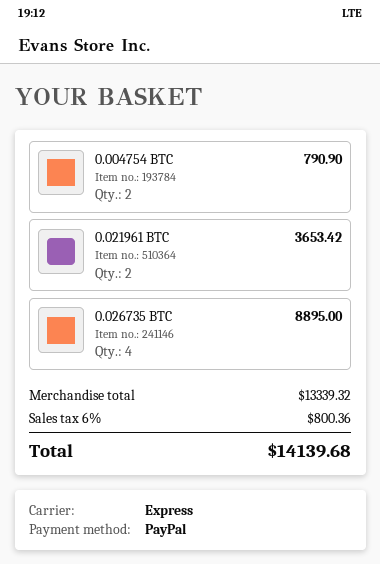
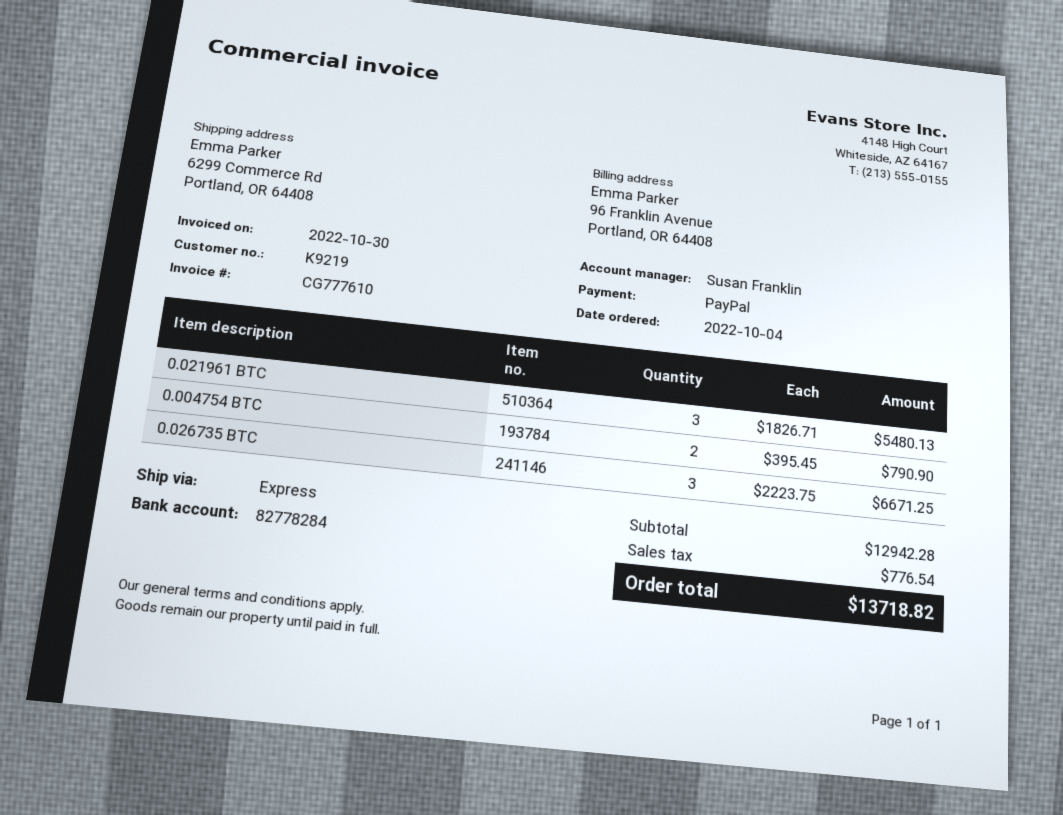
0.021961 BTC: 2 for 3653.42 -> 3 for 5480.13
0.026735 BTC: 4 for 8895.00 -> 3 for 6671.25
subtotal: 13339.32 -> 12942.28
tax: 800.36 -> 776.54
total: 14139.68 -> 13718.82

